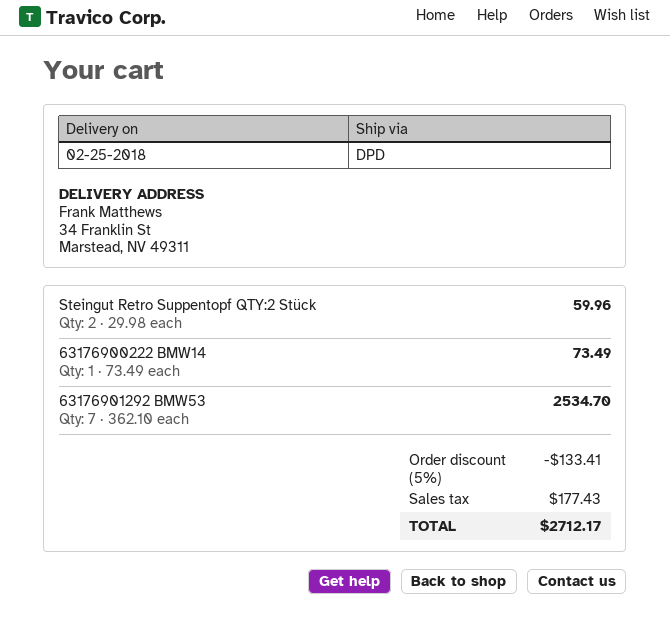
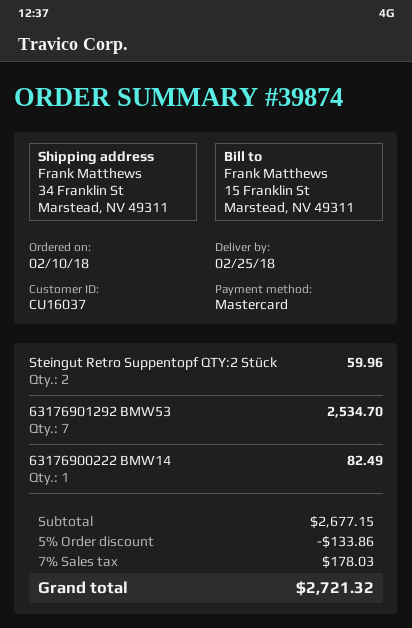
63176900222 BMW14: 1 for 73.49 -> 1 for 82.49
discount: 5% = 133.41 -> 5% = 133.86
tax: 177.43 -> 178.03
total: 2712.17 -> 2721.32

